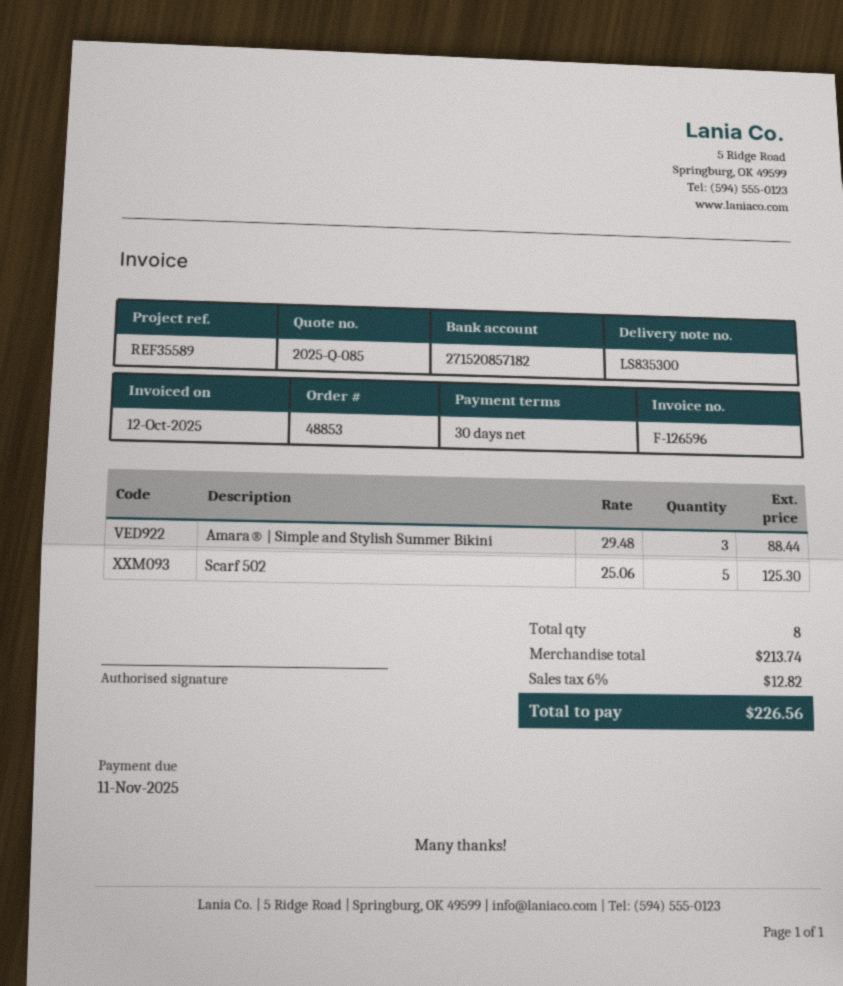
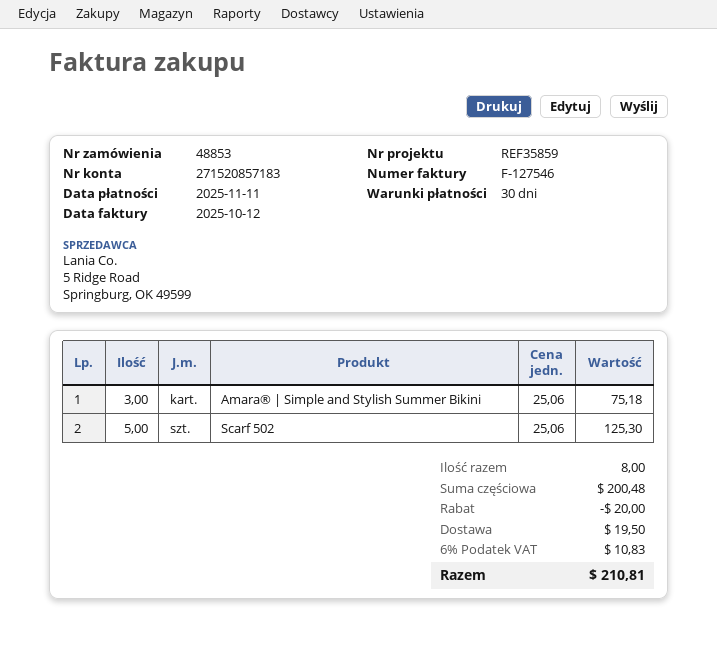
invoice number: F-126596 -> F-127546
reference: REF35589 -> REF35859
bank account: 271520857182 -> 271520857183
Amara® | Simple and Stylish Summer Bikini: 3 x 29.48 = 88.44 -> 3 x 25.06 = 75.18
subtotal: 213.74 -> 200.48
discount: none -> 20.00
shipping: none -> 19.50
tax: 6% = 12.82 -> 6% = 10.83
total: 226.56 -> 210.81

